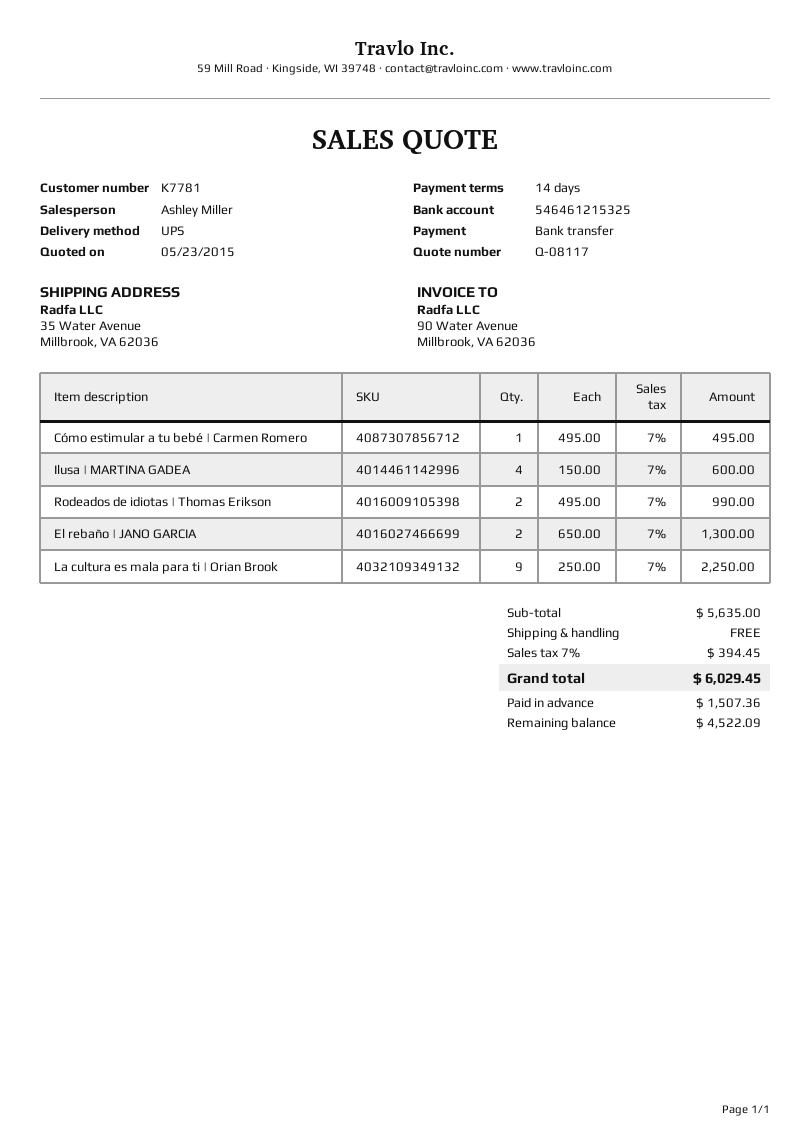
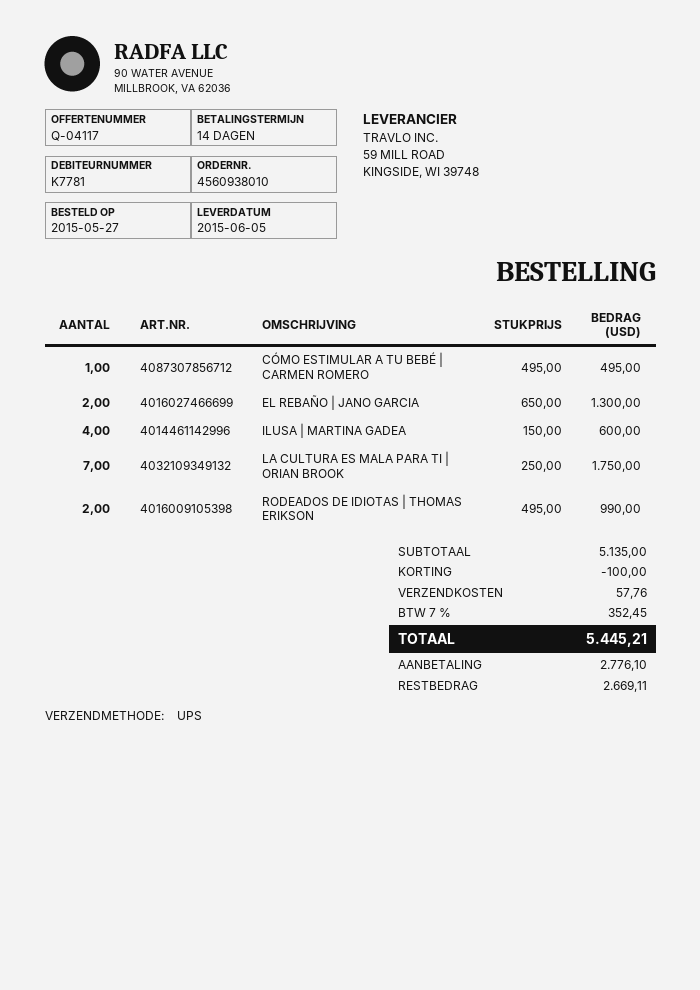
quote number: Q-08117 -> Q-04117
La cultura es mala para ti | Orian Brook: 9 x 250.00 = 2250.00 -> 7 x 250.00 = 1750.00
subtotal: 5635.00 -> 5135.00
discount: none -> 100.00
shipping: 0.00 -> 57.76
tax: 7% = 394.45 -> 7% = 352.45
total: 6029.45 -> 5445.21
deposit: 1507.36 -> 2776.10
balance: 4522.09 -> 2669.11

